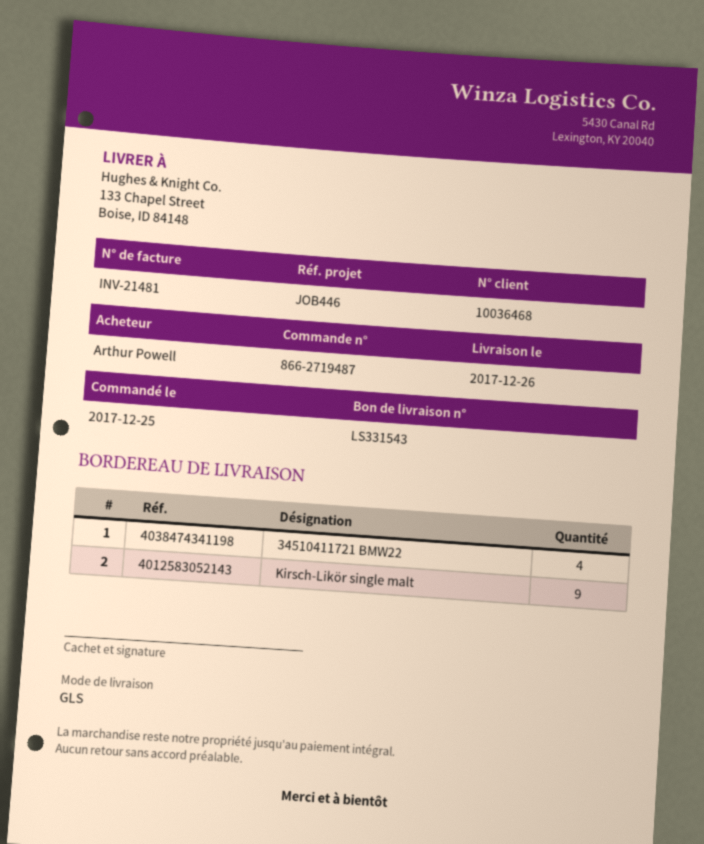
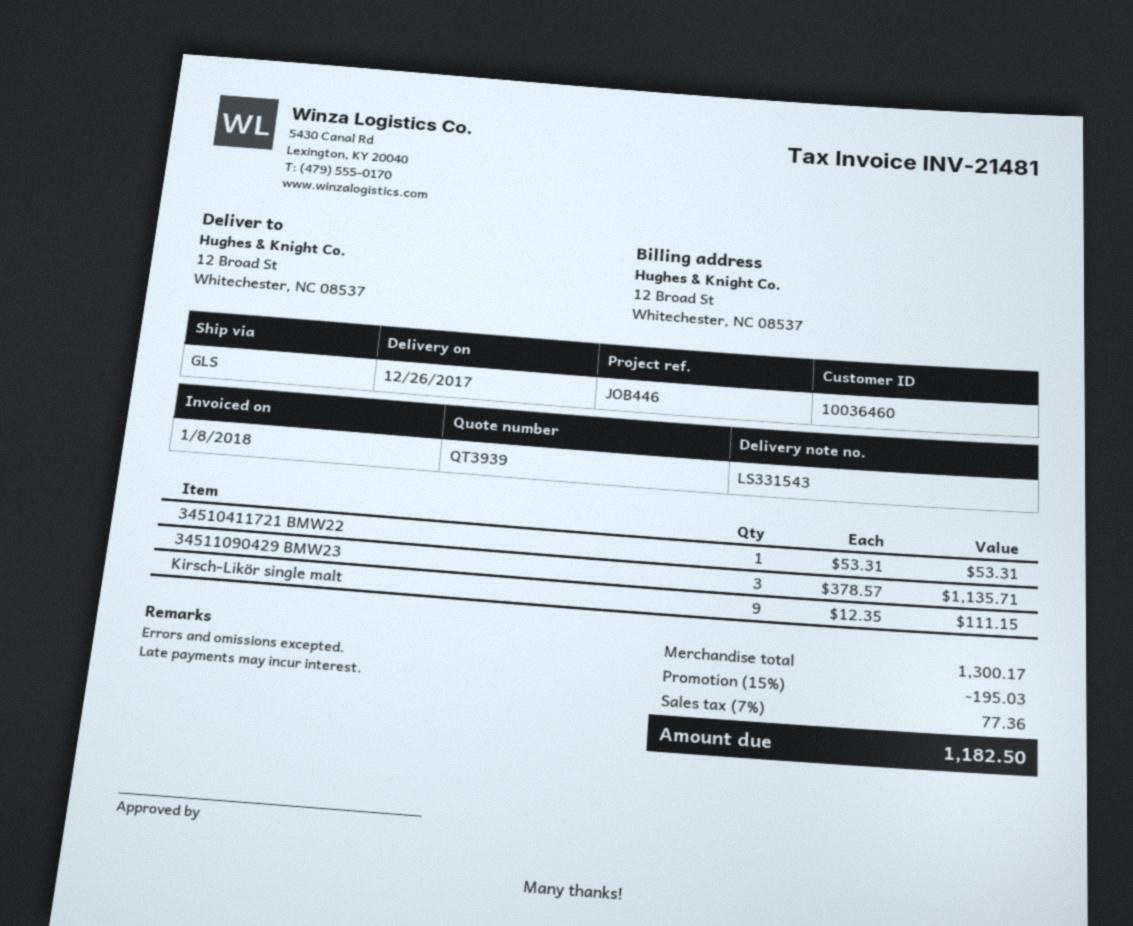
customer number: 10036468 -> 10036460
ship to: 133 Chapel Street, Boise, ID 84148 -> 12 Broad St, Whitechester, NC 08537
34510411721 BMW22: 4 -> 1
34511090429 BMW23: none -> 3

